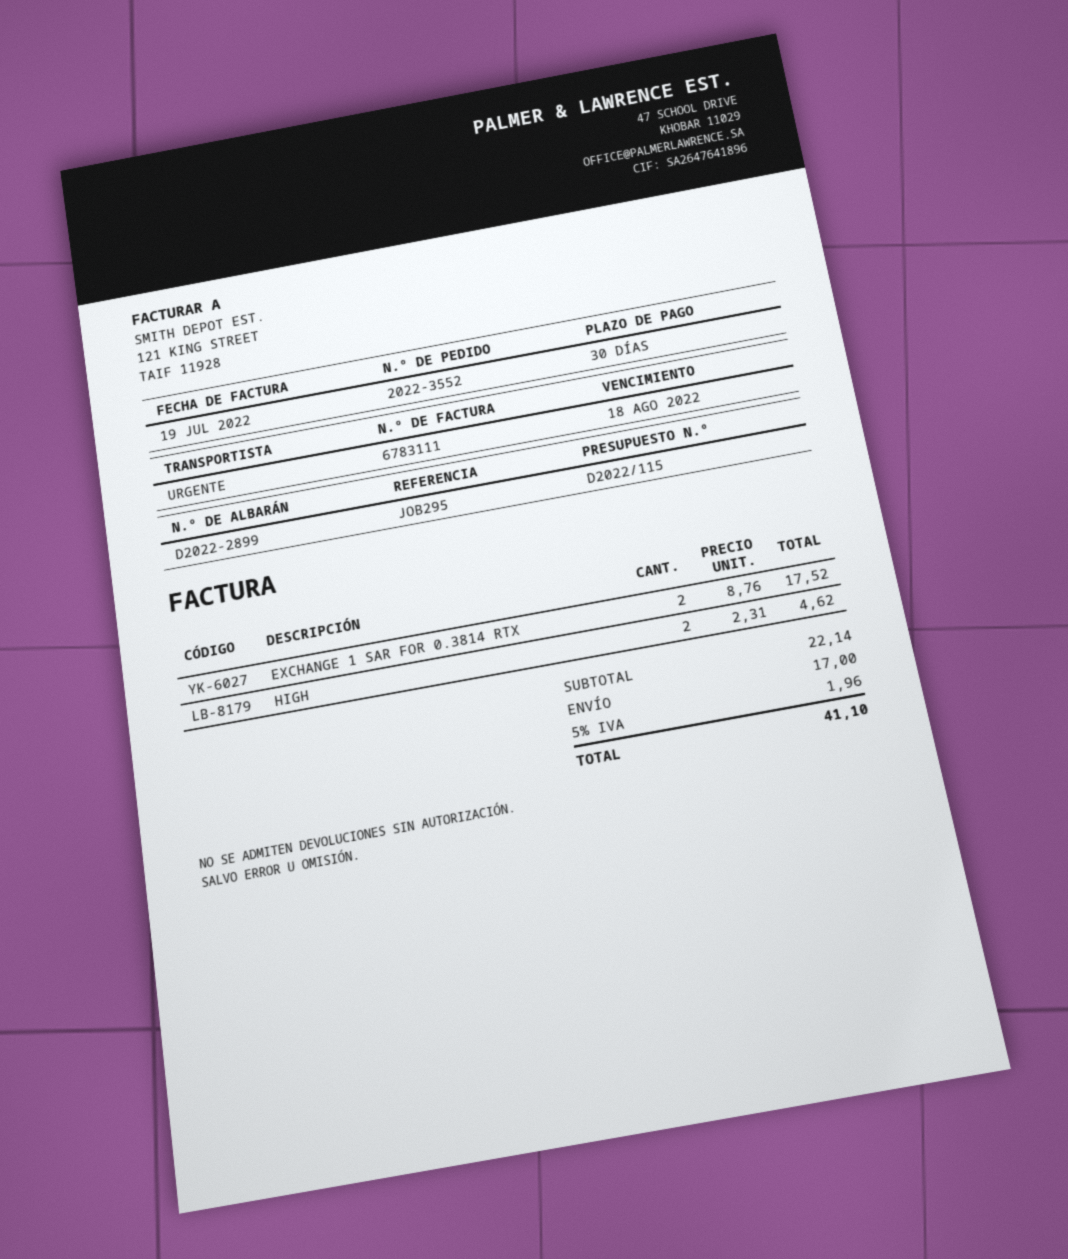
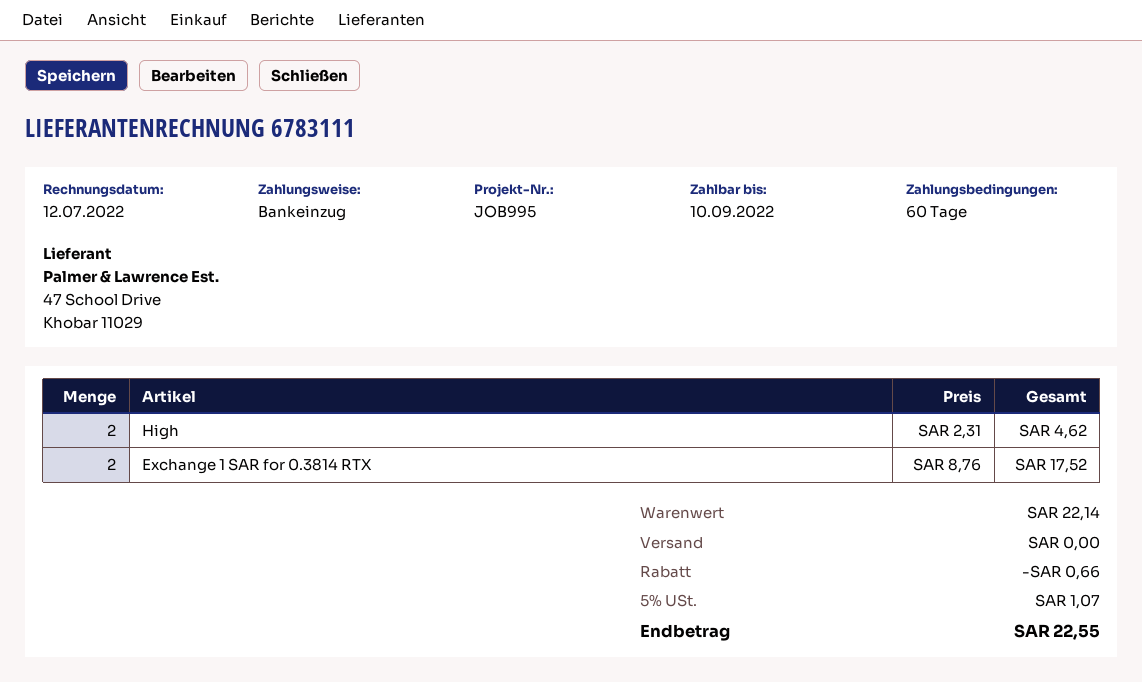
invoice date: 2022-07-19 -> 2022-07-12
payment terms: 30 days -> 60 days
due date: 2022-08-18 -> 2022-09-10
reference: JOB295 -> JOB995
discount: none -> 0.66
shipping: 17.00 -> 0.00
tax: 5% = 1.96 -> 5% = 1.07
total: 41.10 -> 22.55

